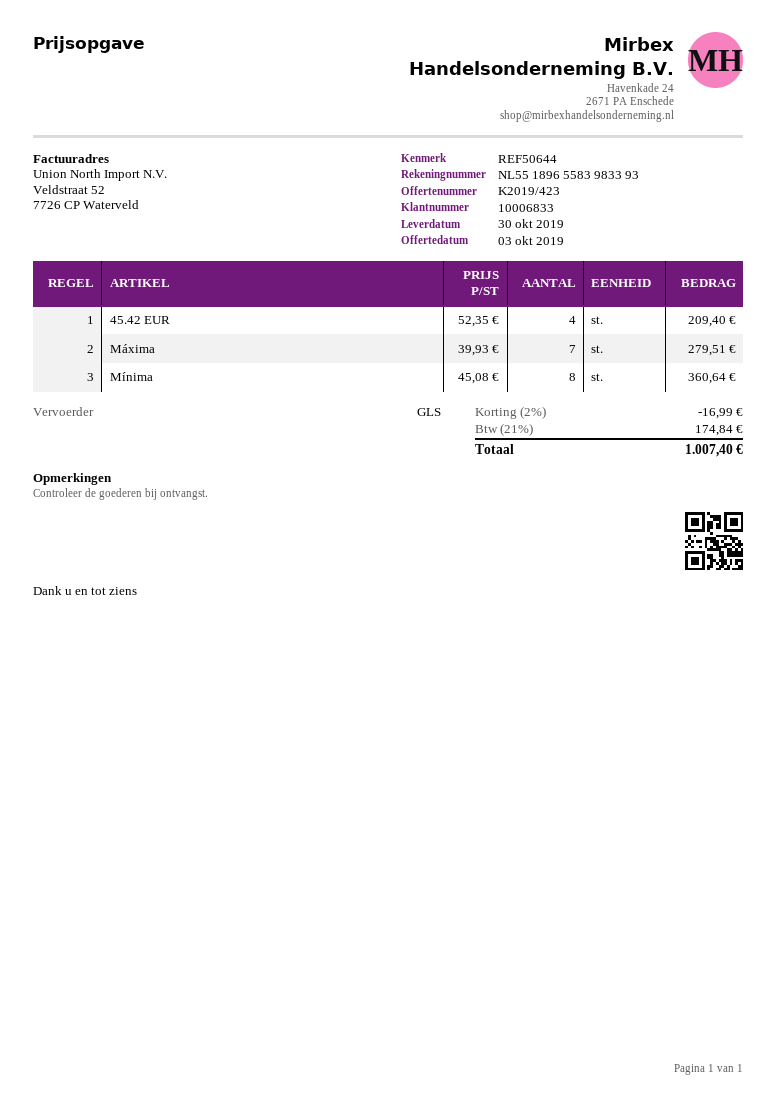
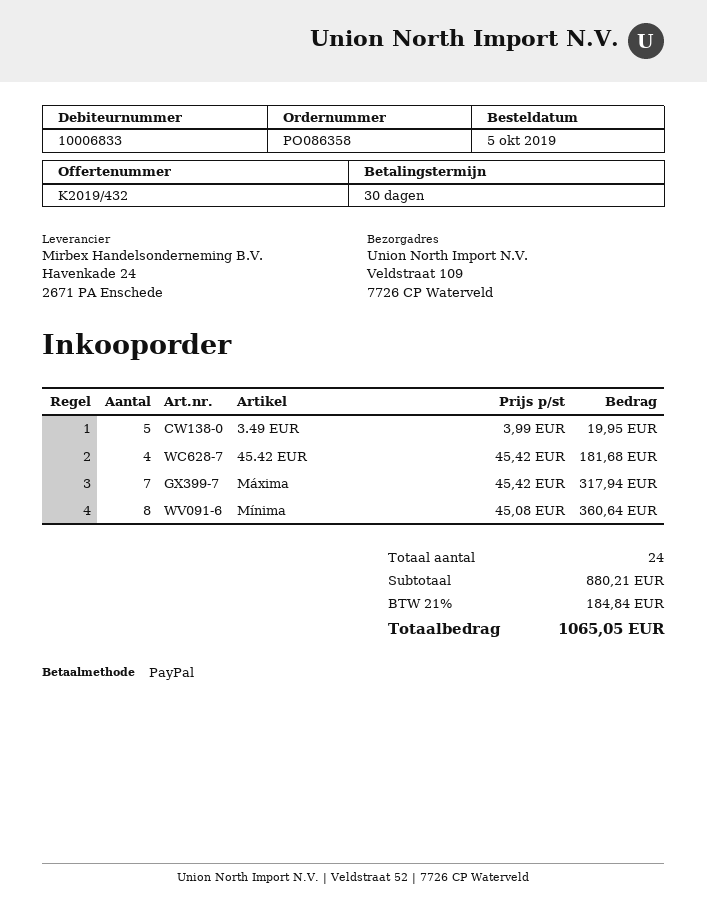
quote number: K2019/423 -> K2019/432
45.42 EUR: 4 x 52.35 = 209.40 -> 4 x 45.42 = 181.68
Máxima: 7 x 39.93 = 279.51 -> 7 x 45.42 = 317.94
3.49 EUR: none -> 5 x 3.99 = 19.95
discount: 2% = 16.99 -> none
tax: 21% = 174.84 -> 21% = 184.84
total: 1007.40 -> 1065.05

